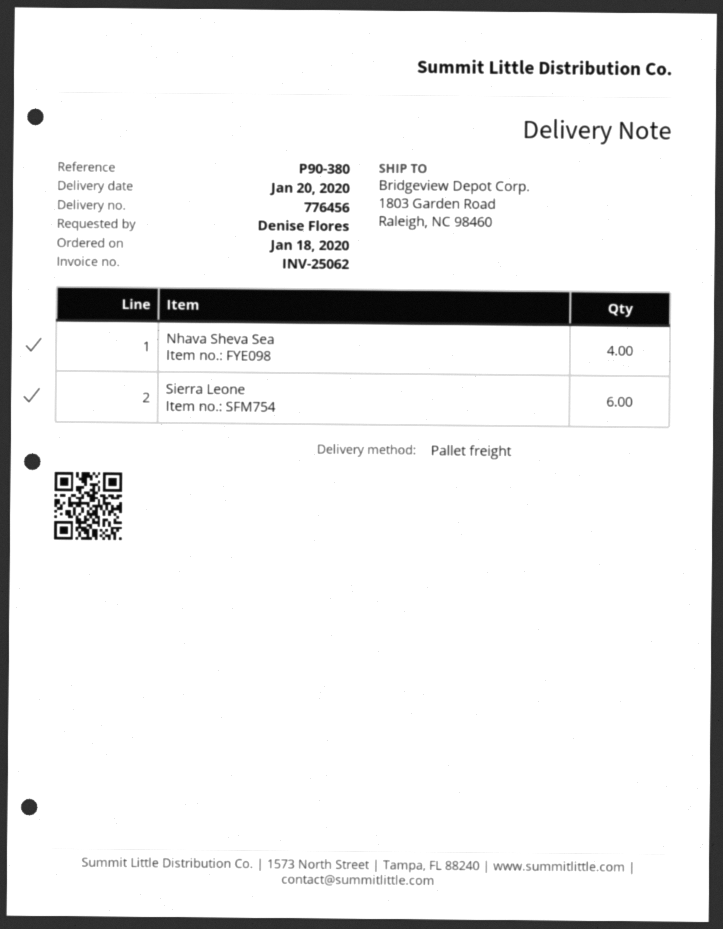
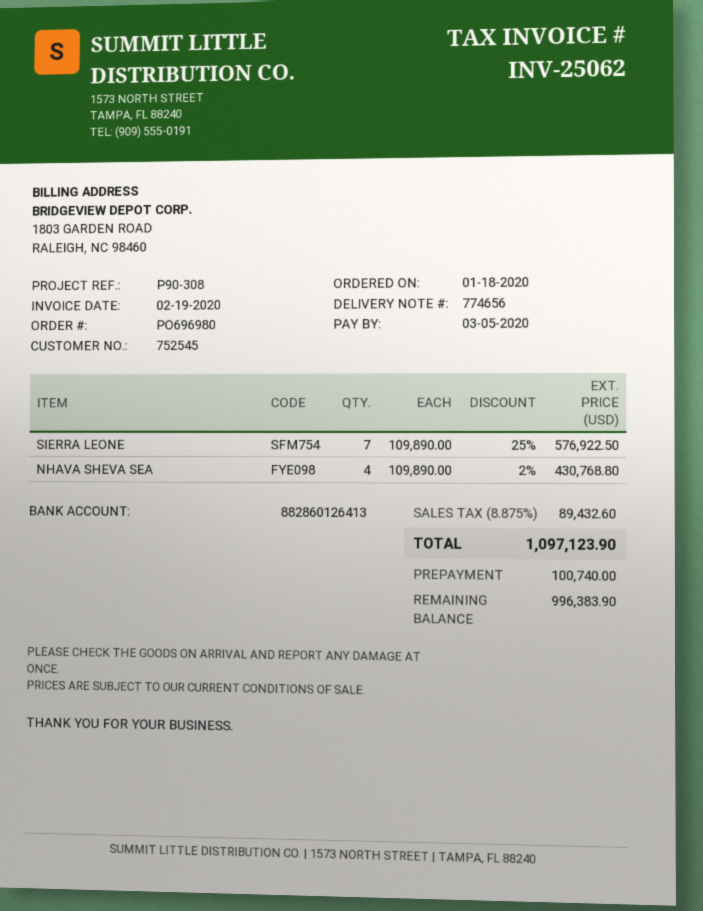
delivery note number: 776456 -> 774656
reference: P90-380 -> P90-308
Sierra Leone: 6 -> 7

